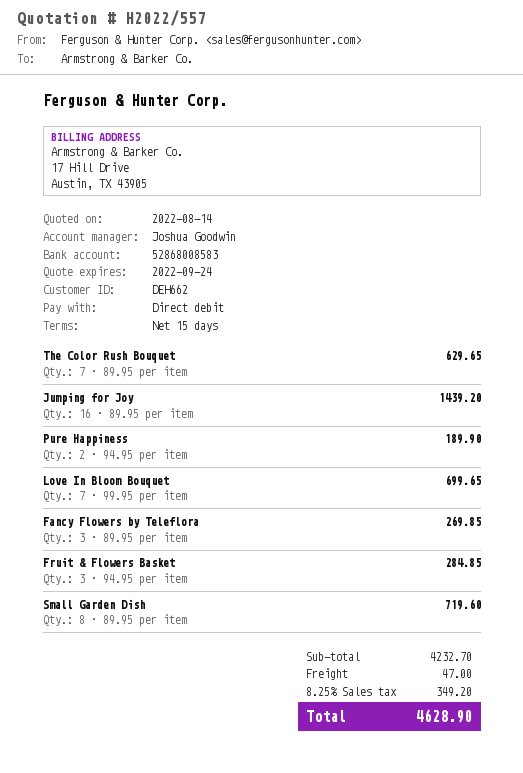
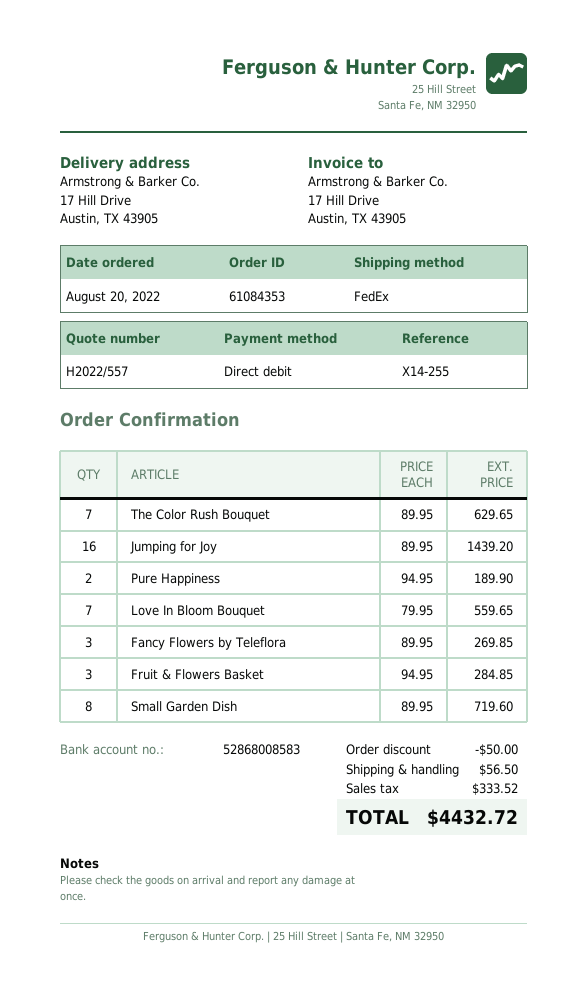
Love In Bloom Bouquet: 7 x 99.95 = 699.65 -> 7 x 79.95 = 559.65
discount: none -> 50.00
shipping: 47.00 -> 56.50
tax: 349.20 -> 333.52
total: 4628.90 -> 4432.72

